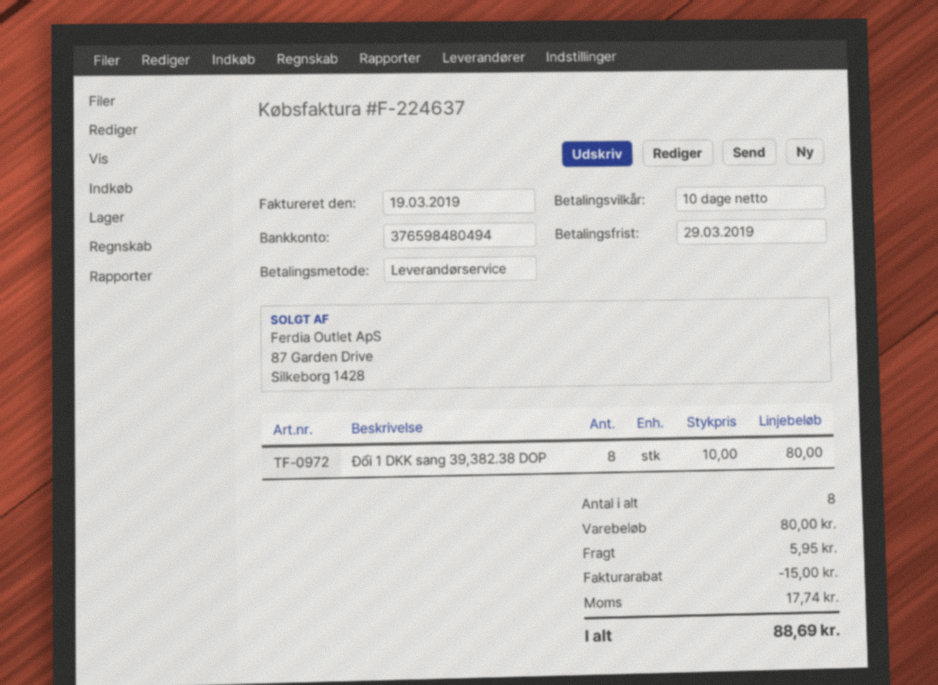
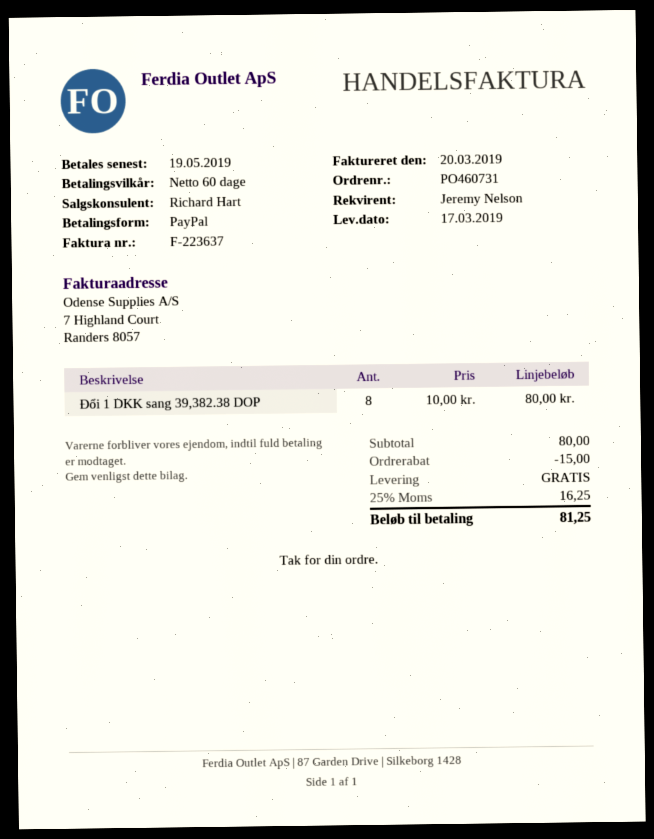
invoice number: F-224637 -> F-223637
invoice date: 2019-03-19 -> 2019-03-20
payment terms: 10 days -> 60 days
due date: 2019-03-29 -> 2019-05-19
payment method: direct debit -> PayPal
shipping: 5.95 -> 0.00
tax: 17.74 -> 16.25
total: 88.69 -> 81.25

